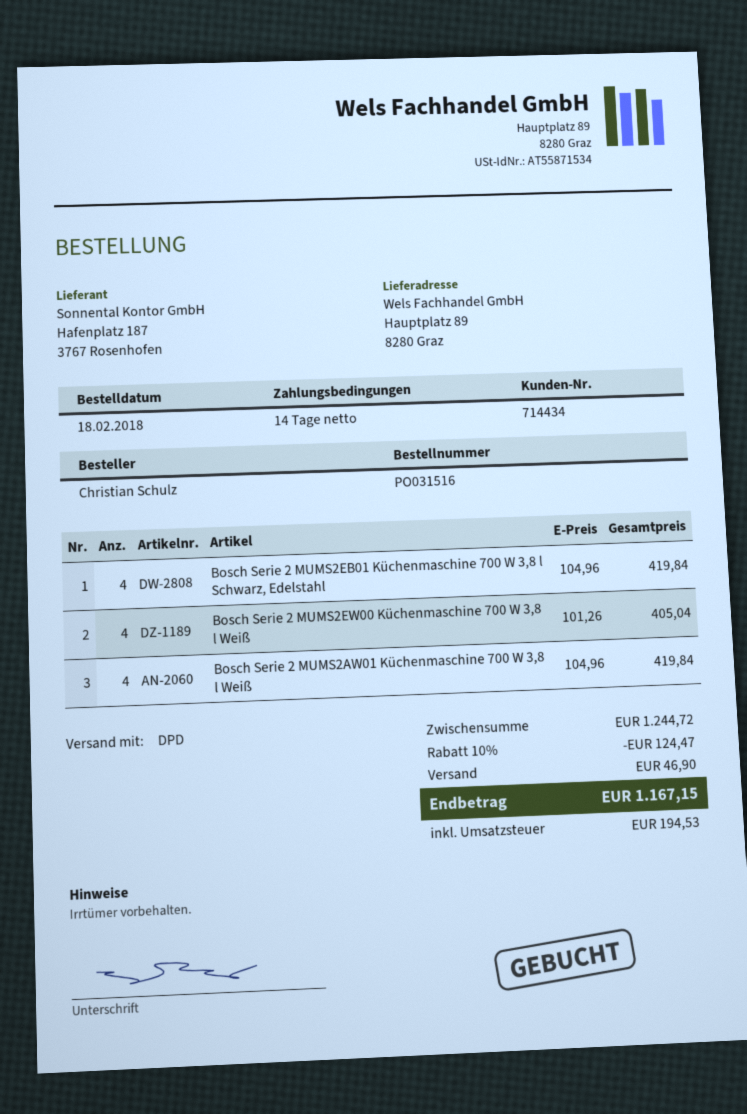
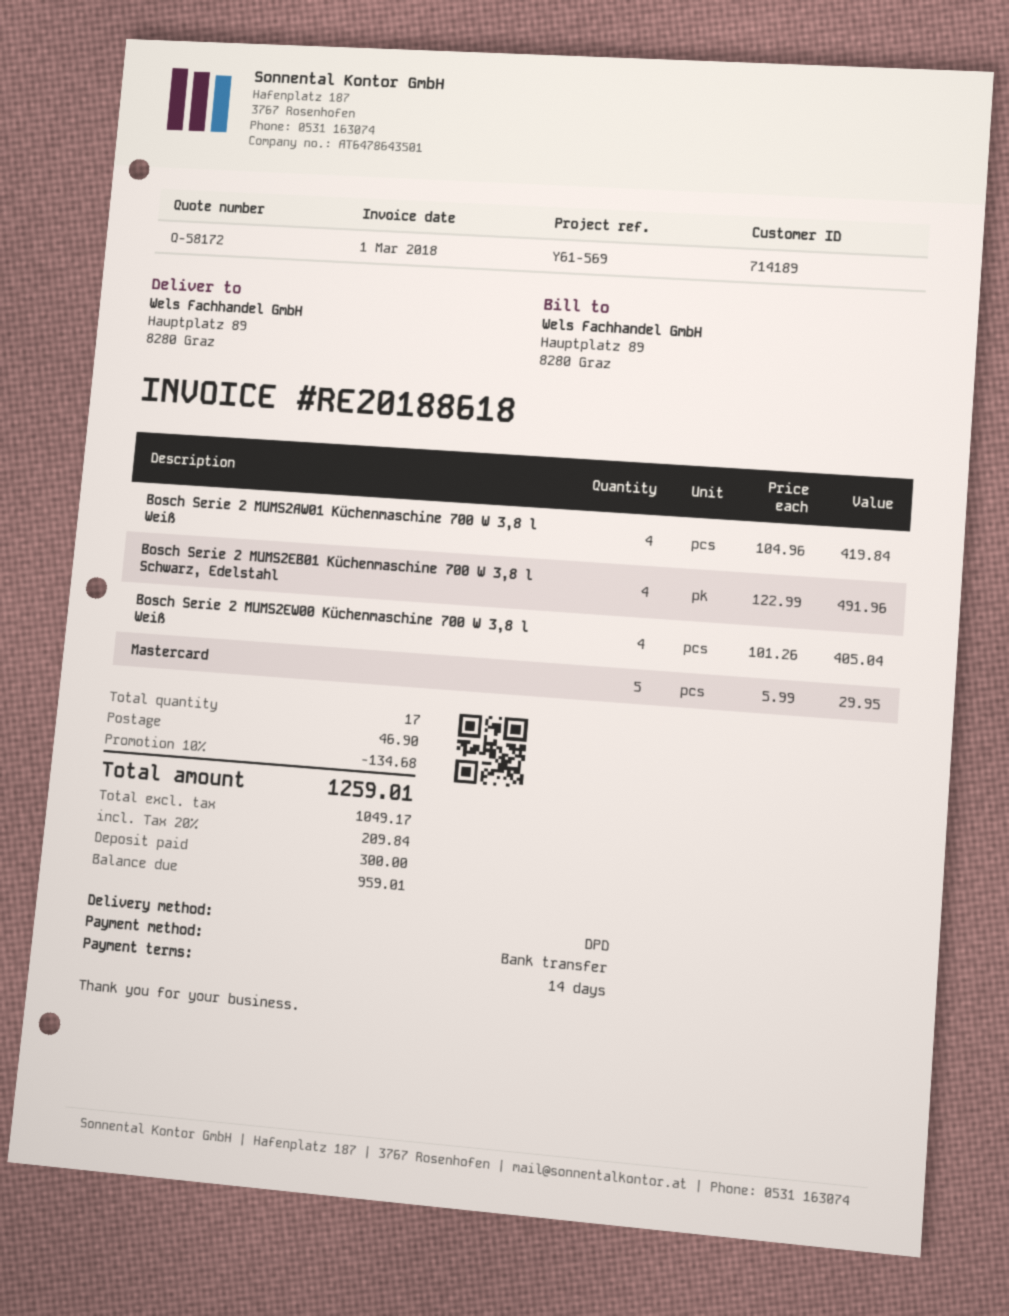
customer number: 714434 -> 714189
Bosch Serie 2 MUMS2EB01 Küchenmaschine 700 W 3,8 l Schwarz, Edelstahl: 4 x 104.96 = 419.84 -> 4 x 122.99 = 491.96
Mastercard: none -> 5 x 5.99 = 29.95
discount: 10% = 124.47 -> 10% = 134.68
tax: 194.53 -> 209.84
total: 1167.15 -> 1259.01

